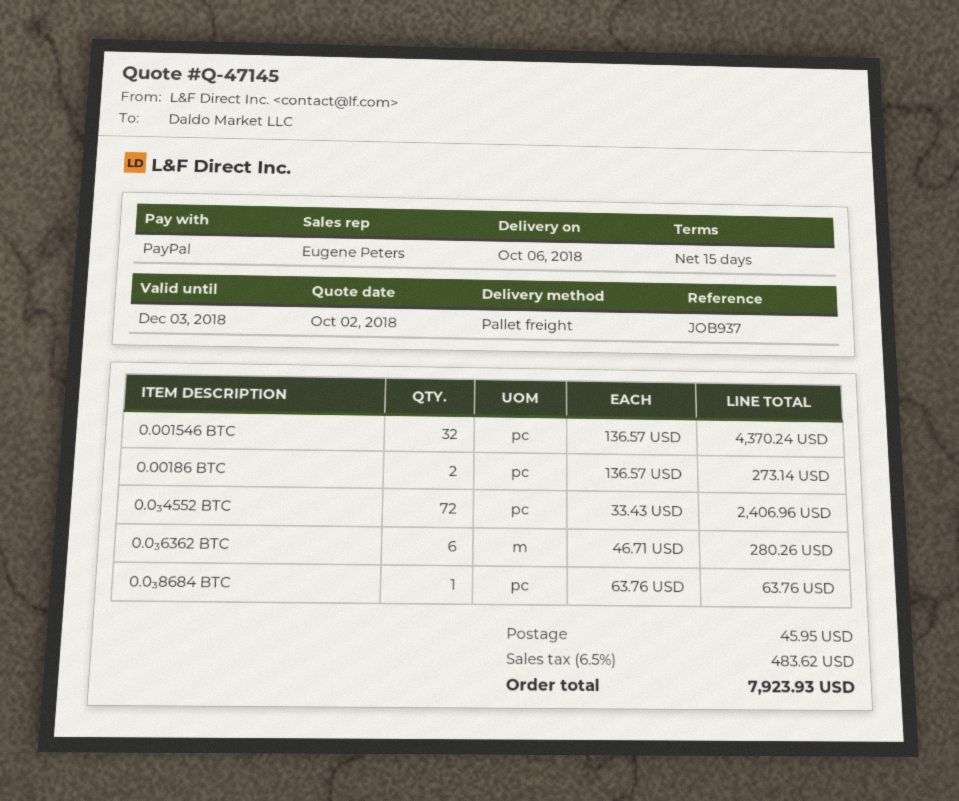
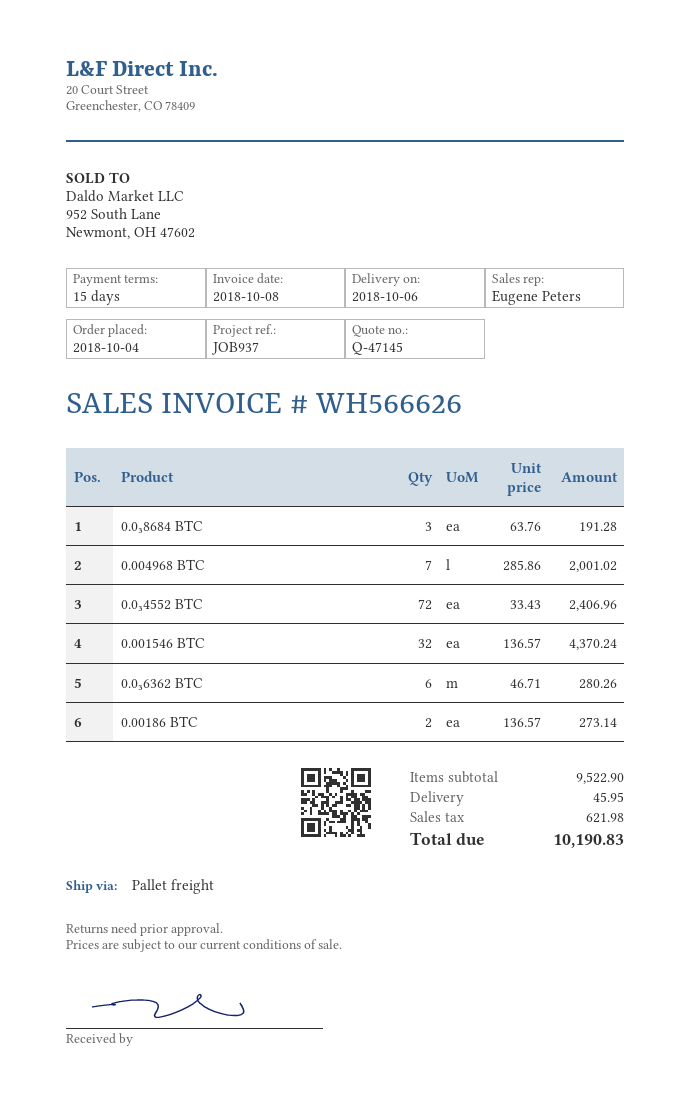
0.0₃8684 BTC: 1 x 63.76 = 63.76 -> 3 x 63.76 = 191.28
0.004968 BTC: none -> 7 x 285.86 = 2001.02
tax: 483.62 -> 621.98
total: 7923.93 -> 10190.83

